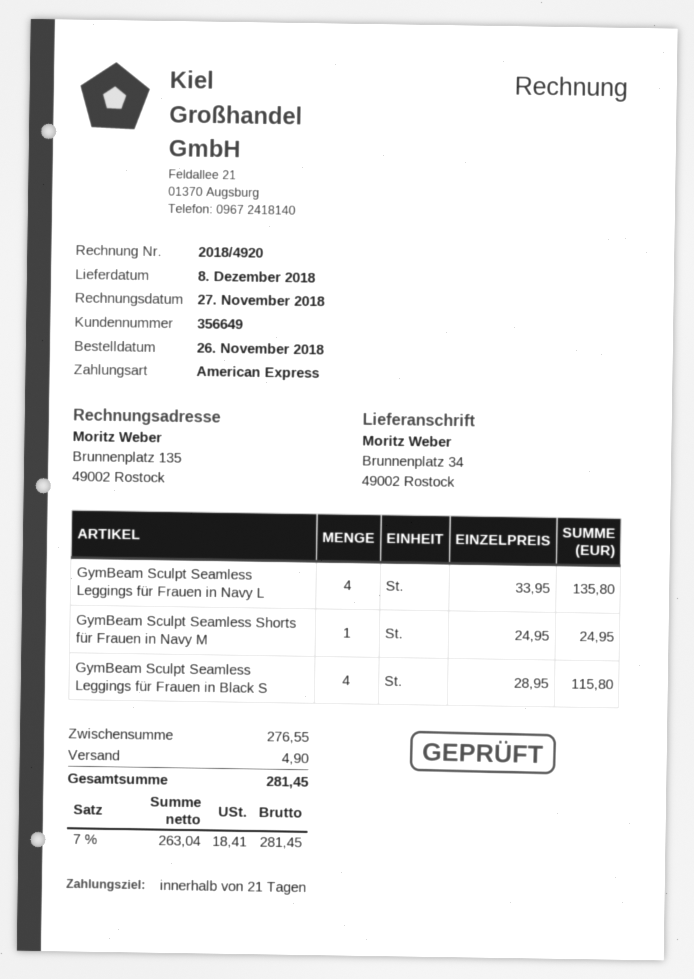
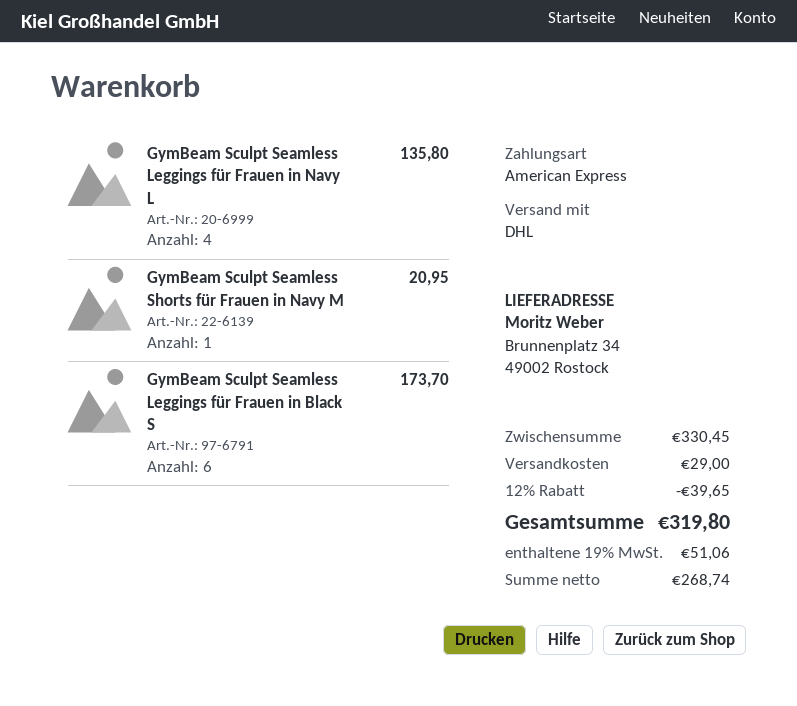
GymBeam Sculpt Seamless Shorts für Frauen in Navy M: 1 for 24.95 -> 1 for 20.95
GymBeam Sculpt Seamless Leggings für Frauen in Black S: 4 for 115.80 -> 6 for 173.70
subtotal: 276.55 -> 330.45
discount: none -> 12% = 39.65
shipping: 4.90 -> 29.00
net: 263.04 -> 268.74
tax: 7% = 18.41 -> 19% = 51.06
total: 281.45 -> 319.80

